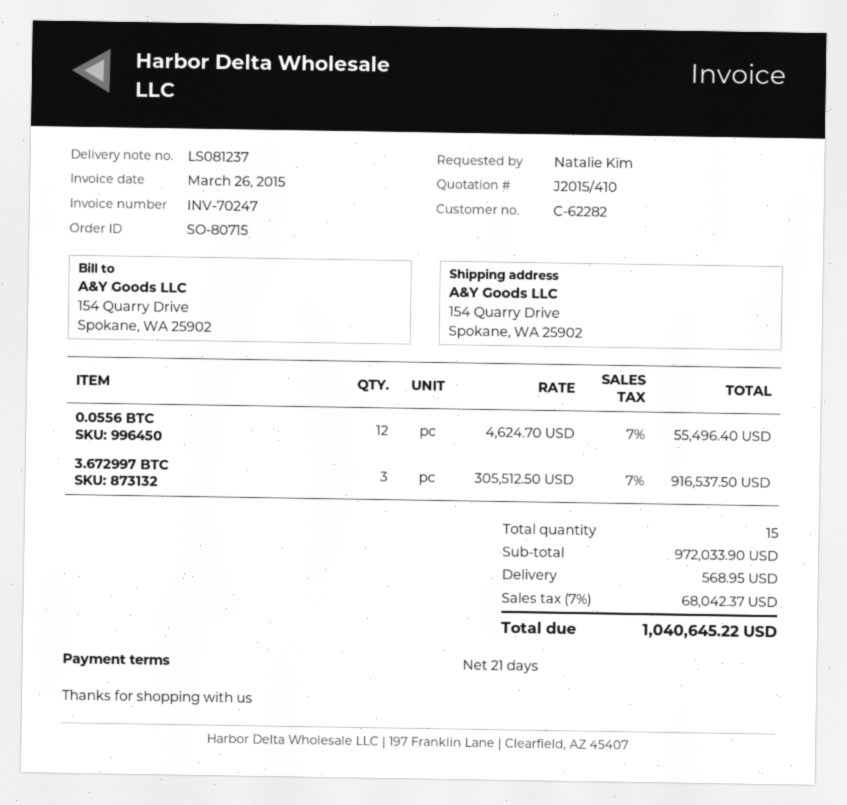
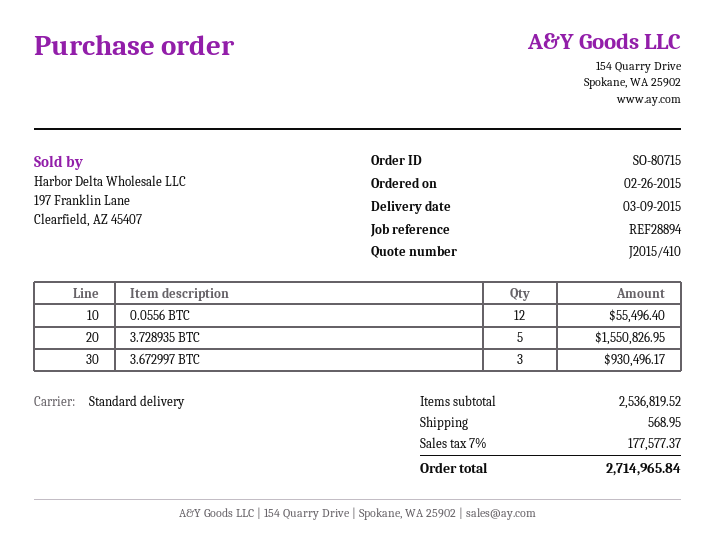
3.672997 BTC: 3 for 916537.50 -> 3 for 930496.17
3.728935 BTC: none -> 5 for 1550826.95
subtotal: 972033.90 -> 2536819.52
tax: 7% = 68042.37 -> 7% = 177577.37
total: 1040645.22 -> 2714965.84

